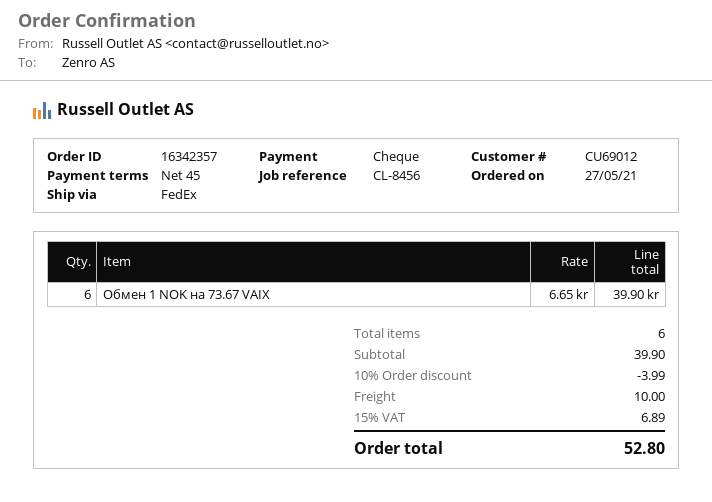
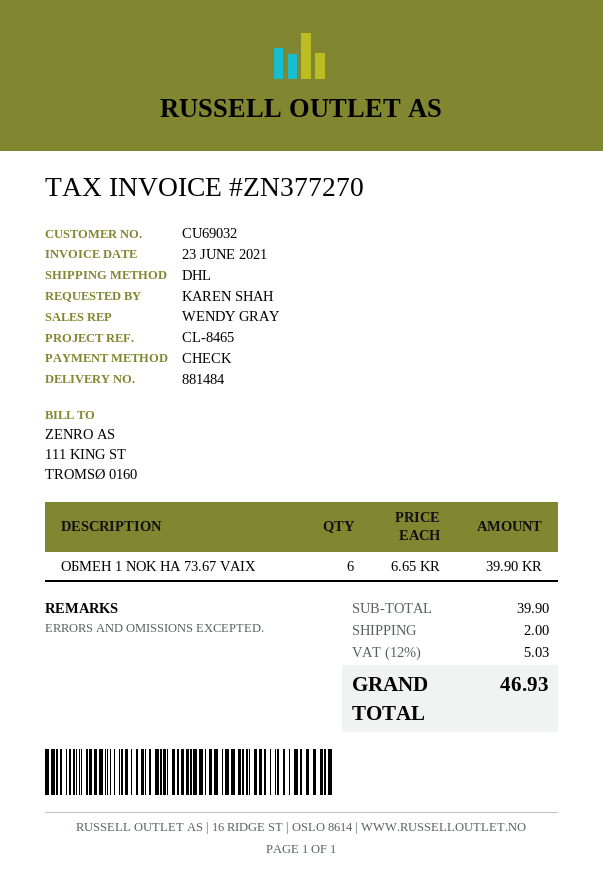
customer number: CU69012 -> CU69032
reference: CL-8456 -> CL-8465
shipping method: FedEx -> DHL
discount: 10% = 3.99 -> none
shipping: 10.00 -> 2.00
tax: 15% = 6.89 -> 12% = 5.03
total: 52.80 -> 46.93

